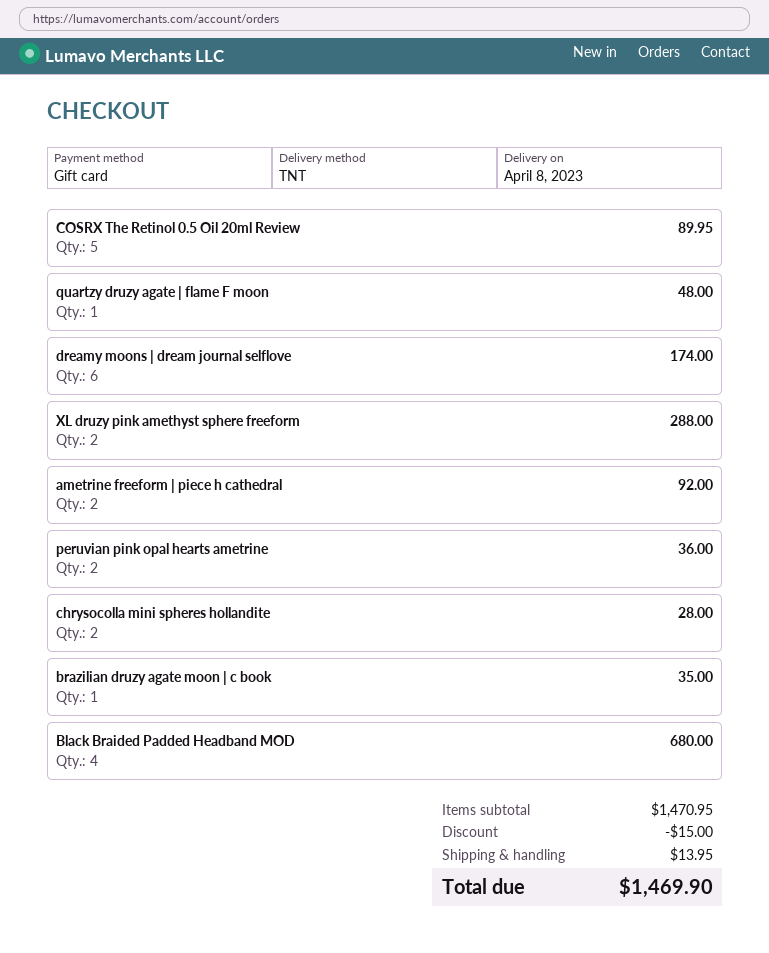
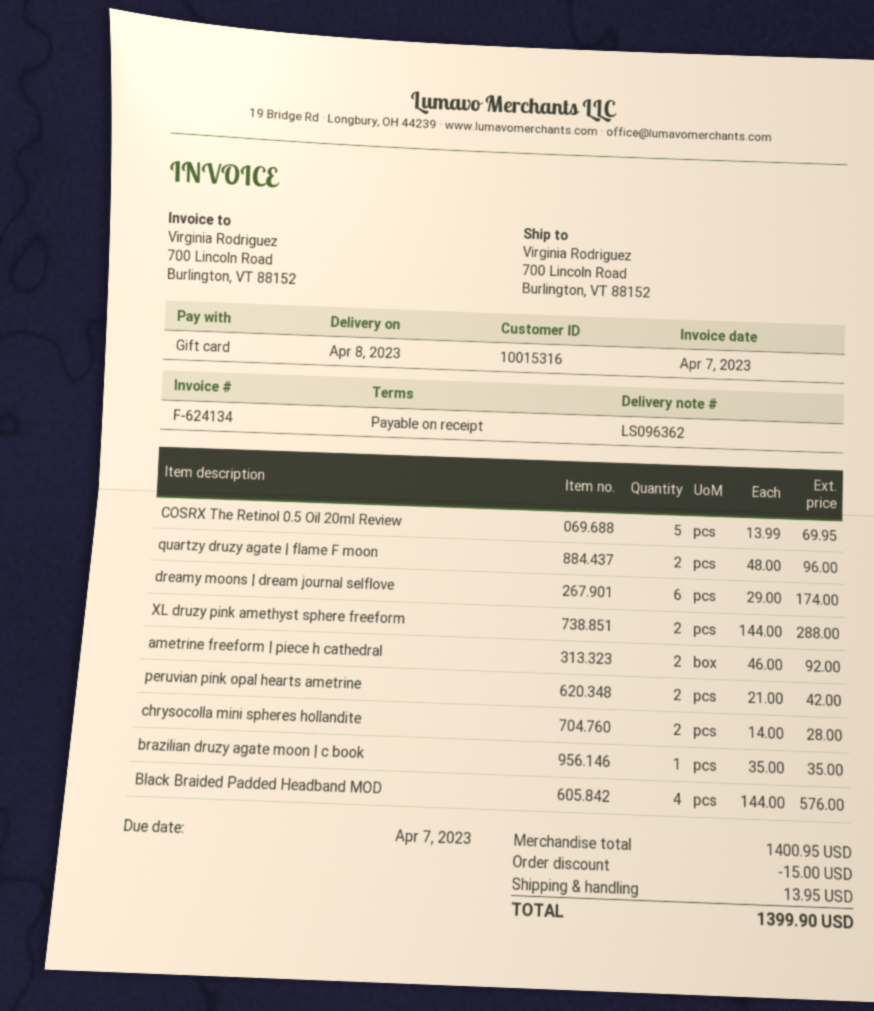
COSRX The Retinol 0.5 Oil 20ml Review: 5 for 89.95 -> 5 for 69.95
quartzy druzy agate | flame F moon: 1 for 48.00 -> 2 for 96.00
peruvian pink opal hearts ametrine: 2 for 36.00 -> 2 for 42.00
Black Braided Padded Headband MOD: 4 for 680.00 -> 4 for 576.00
subtotal: 1470.95 -> 1400.95
total: 1469.90 -> 1399.90

